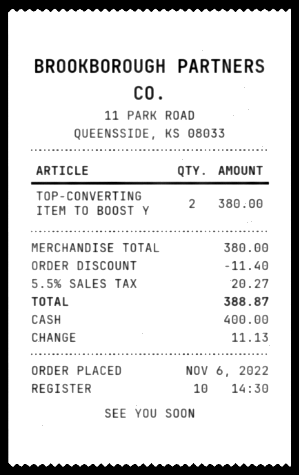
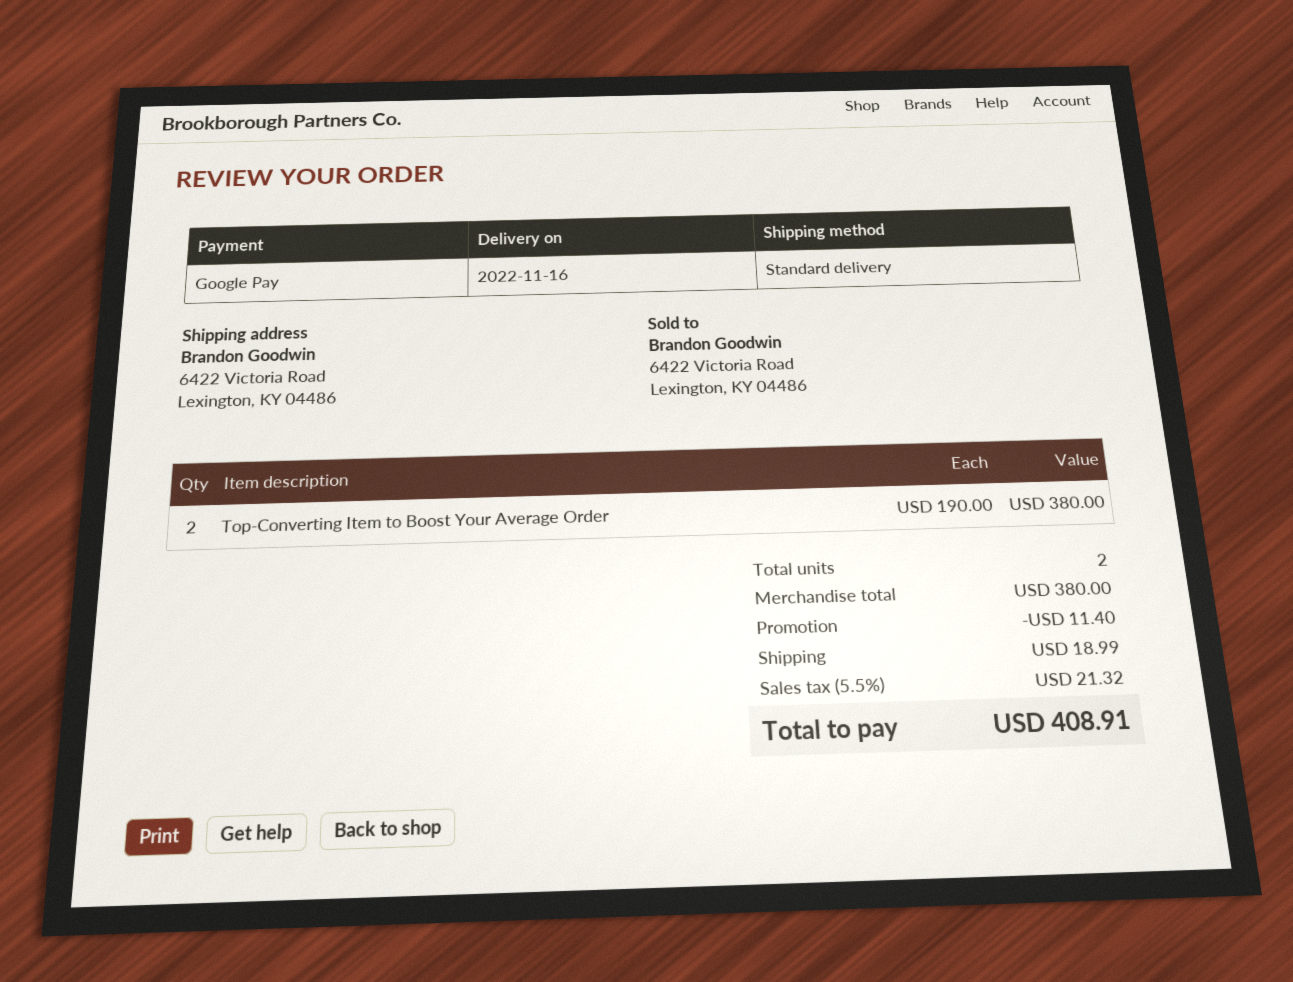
payment method: cash -> Google Pay
shipping: none -> 18.99
tax: 5.5% = 20.27 -> 5.5% = 21.32
total: 388.87 -> 408.91

